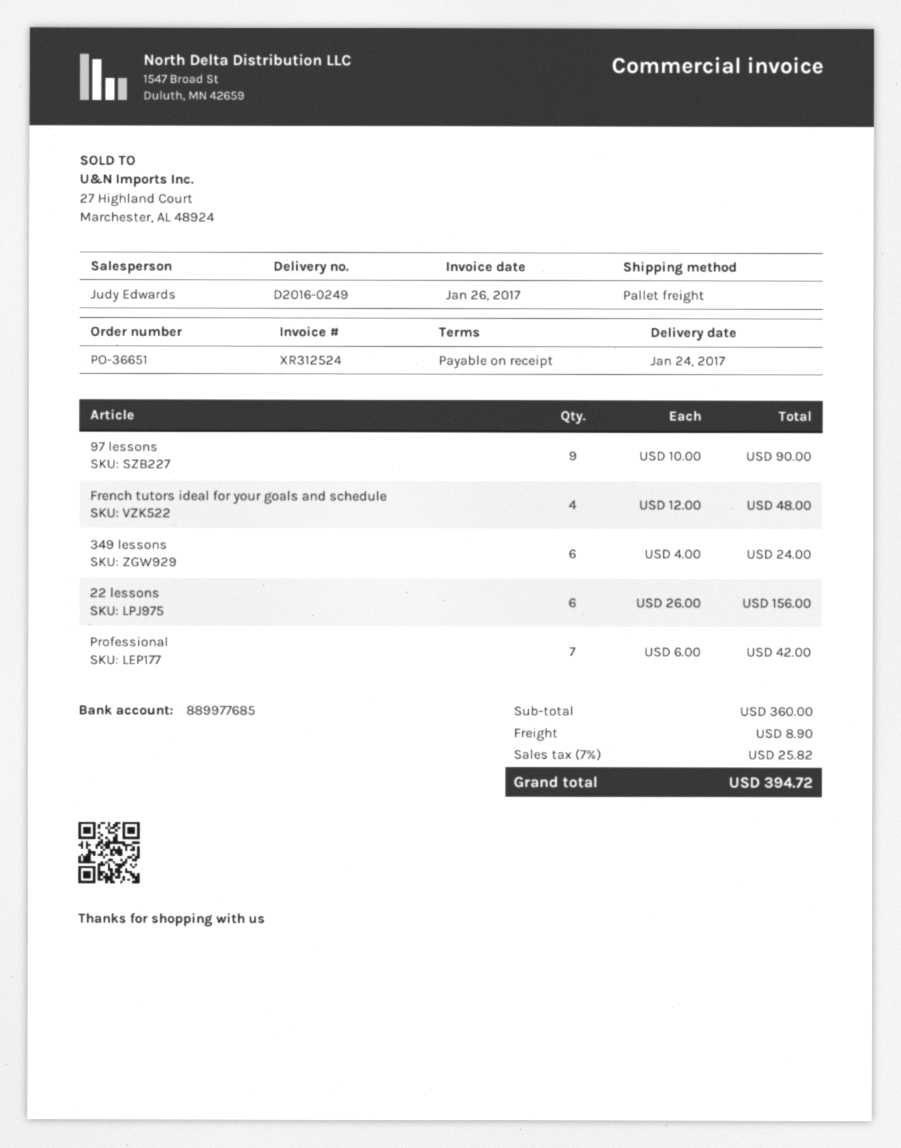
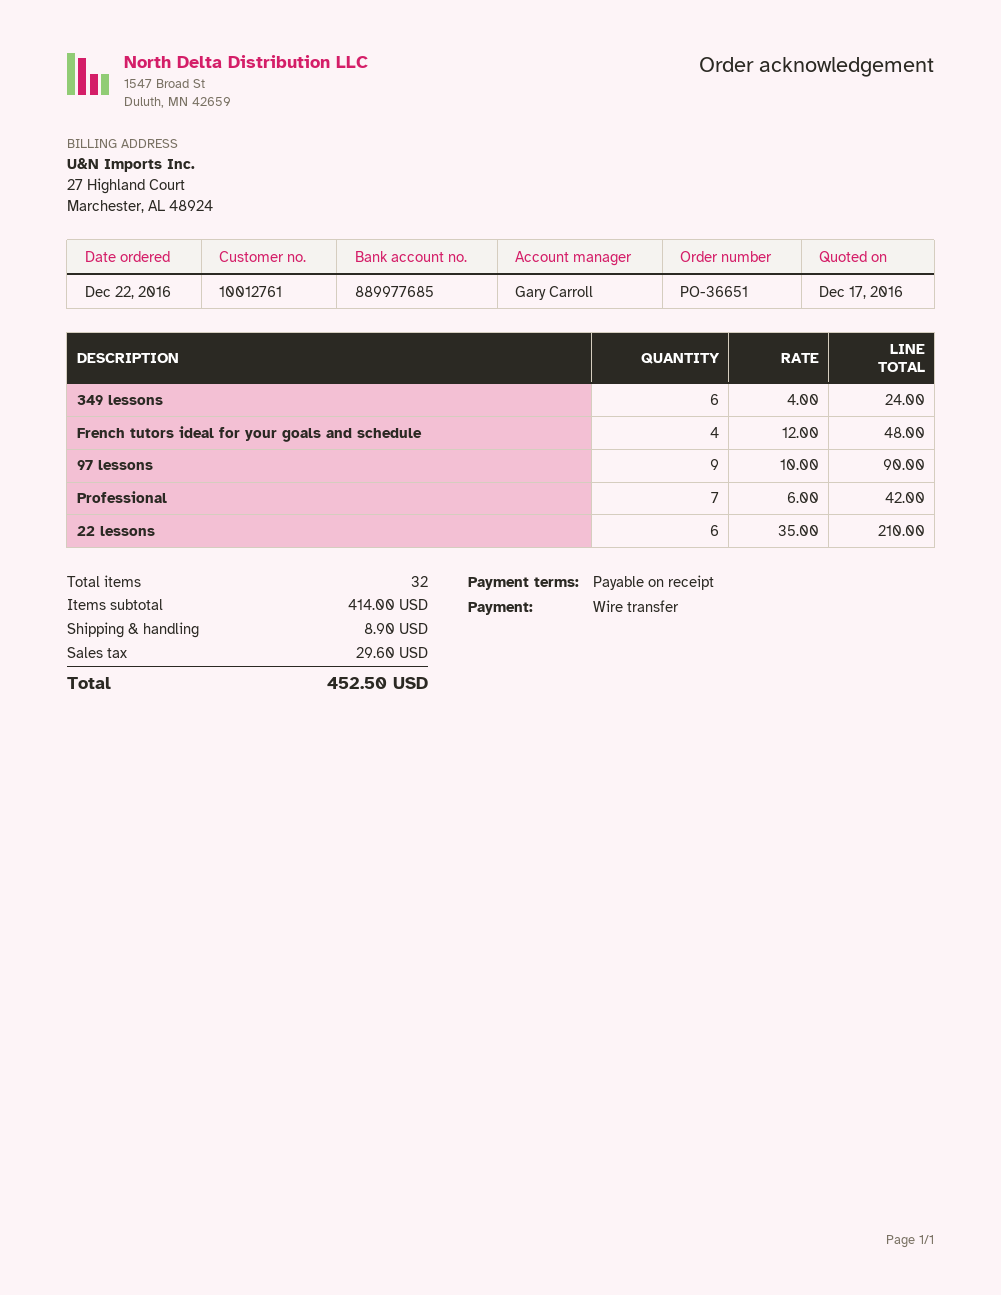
sales rep: Judy Edwards -> Gary Carroll
22 lessons: 6 x 26.00 = 156.00 -> 6 x 35.00 = 210.00
subtotal: 360.00 -> 414.00
tax: 25.82 -> 29.60
total: 394.72 -> 452.50

